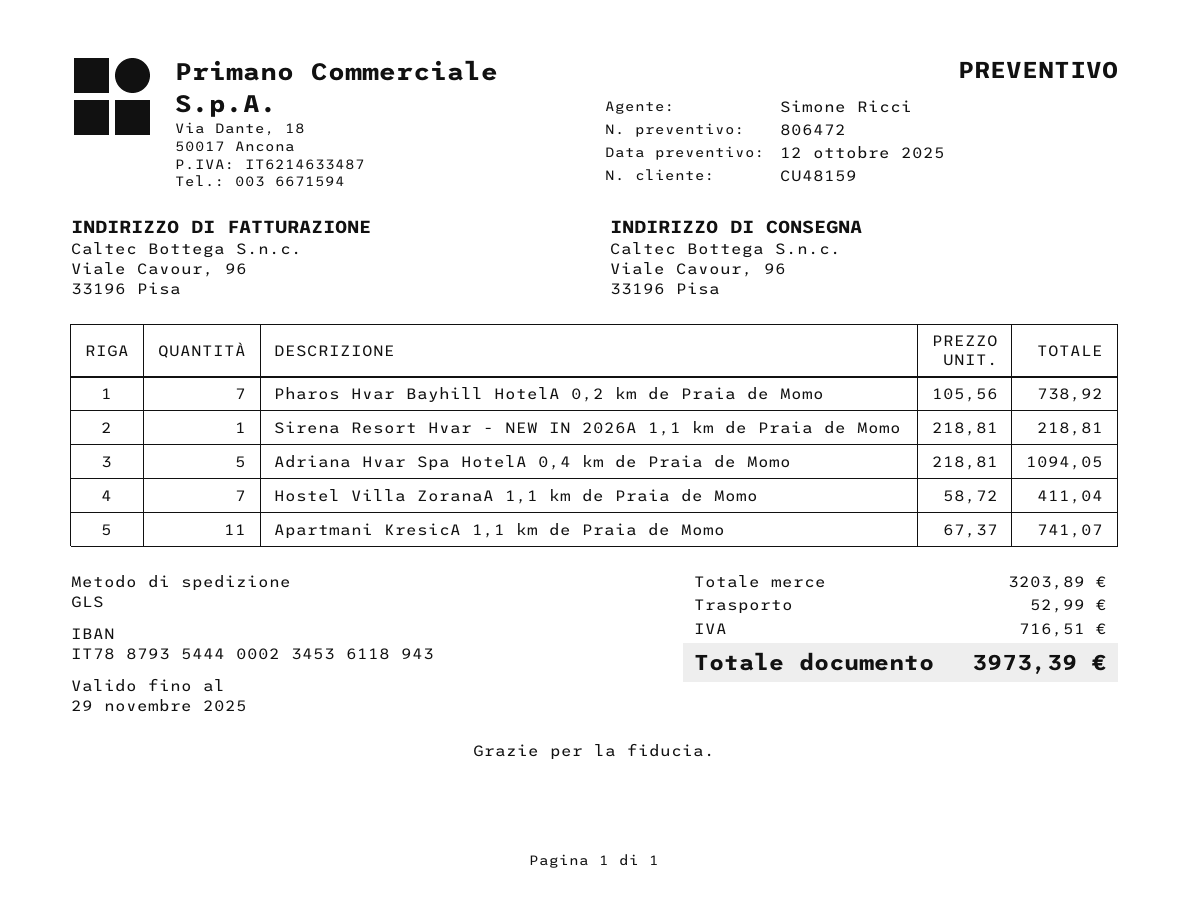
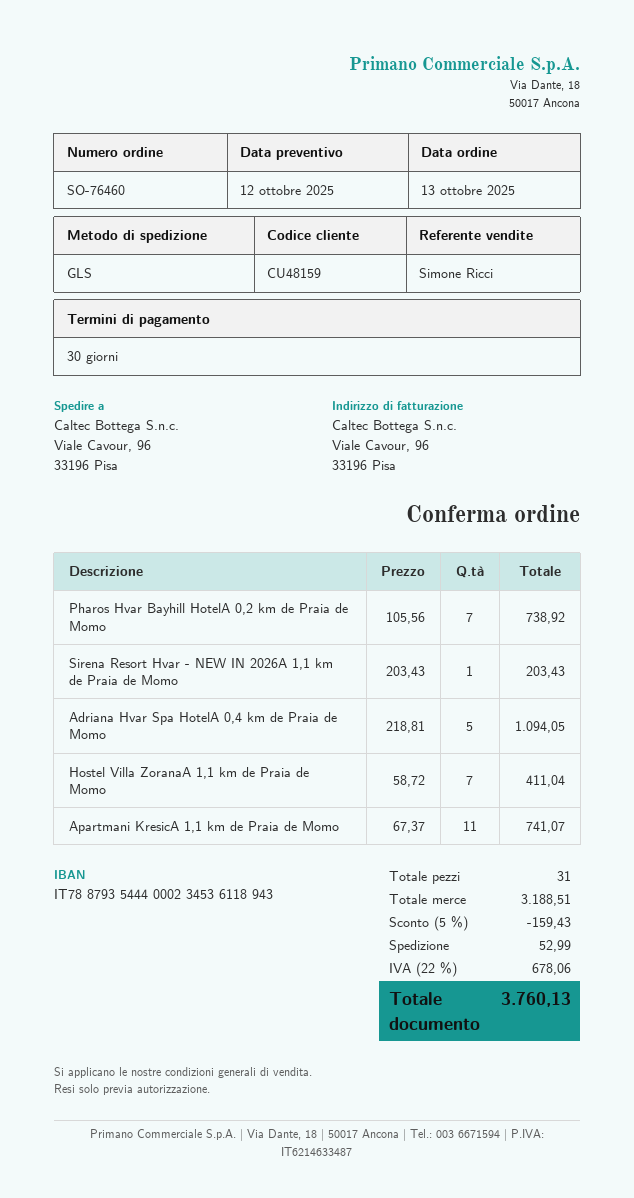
Sirena Resort Hvar - NEW IN 2026A 1,1 km de Praia de Momo: 1 x 218.81 = 218.81 -> 1 x 203.43 = 203.43
subtotal: 3203.89 -> 3188.51
discount: none -> 5% = 159.43
tax: 716.51 -> 678.06
total: 3973.39 -> 3760.13

